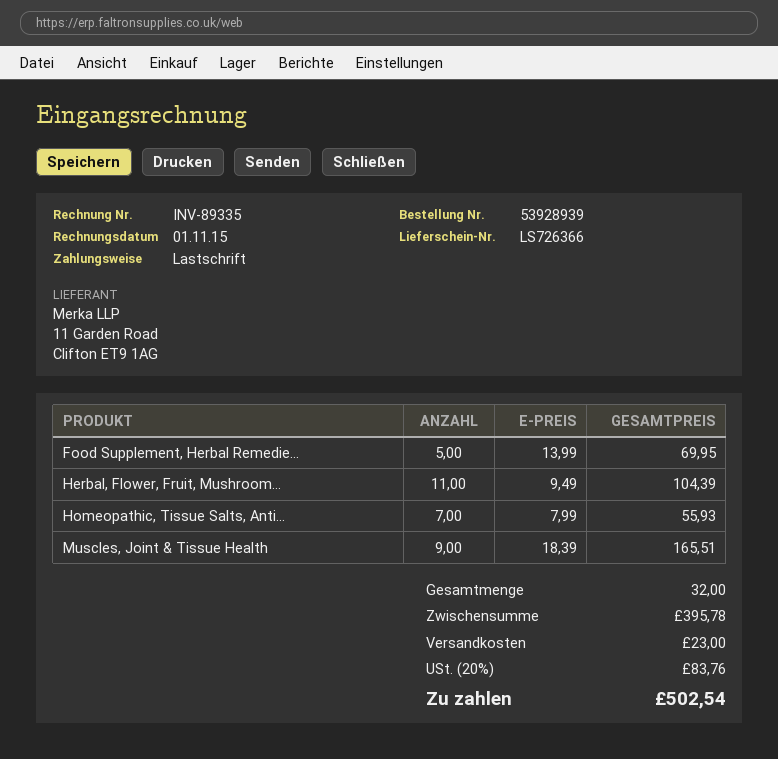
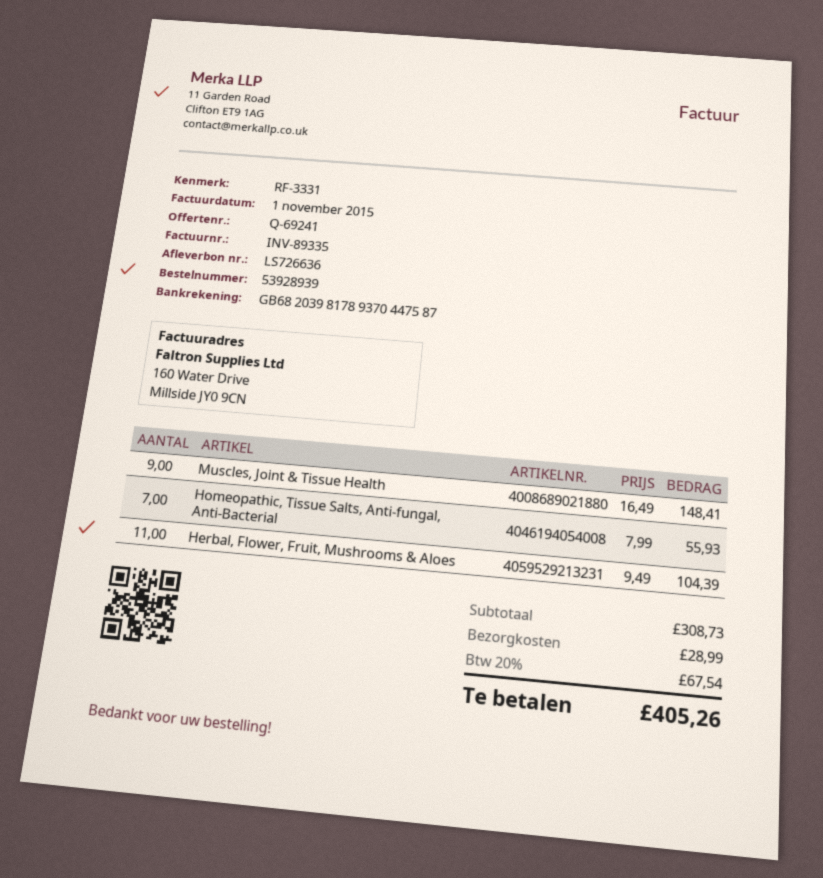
delivery note number: LS726366 -> LS726636
Food Supplement, Herbal Remedie...: 5 x 13.99 = 69.95 -> none
Muscles, Joint & Tissue Health: 9 x 18.39 = 165.51 -> 9 x 16.49 = 148.41
subtotal: 395.78 -> 308.73
shipping: 23.00 -> 28.99
tax: 20% = 83.76 -> 20% = 67.54
total: 502.54 -> 405.26

